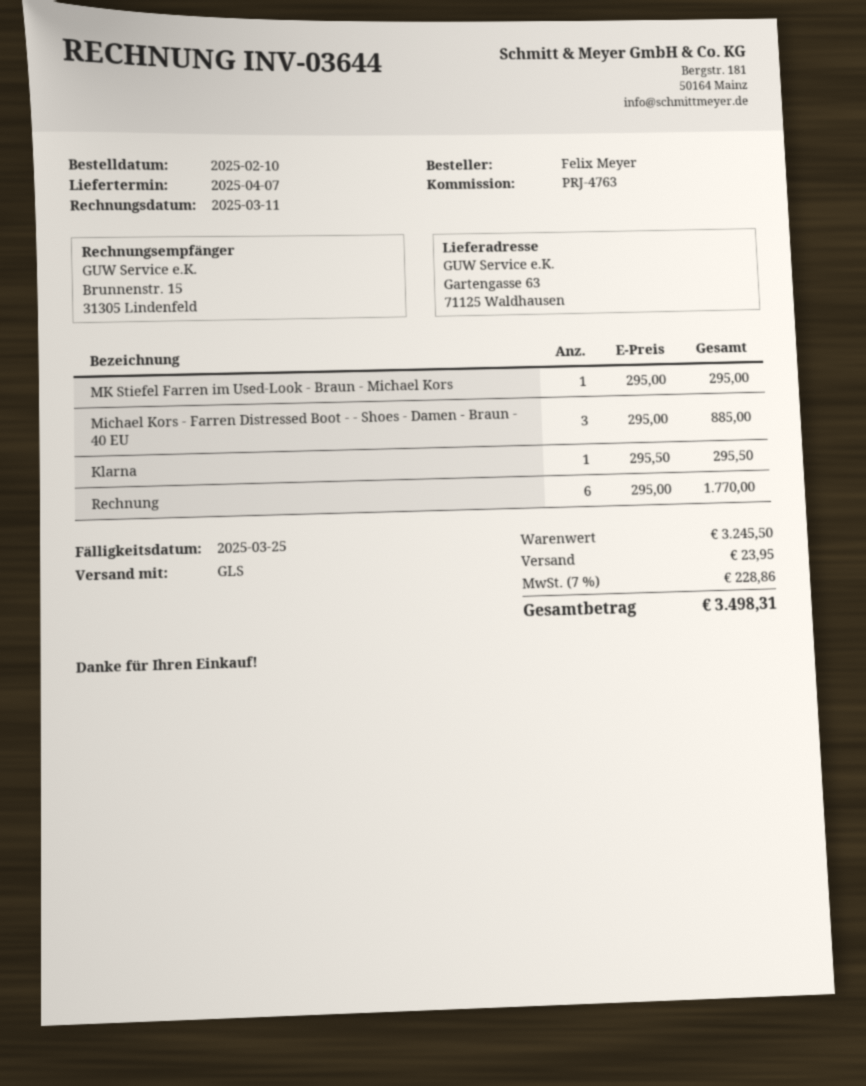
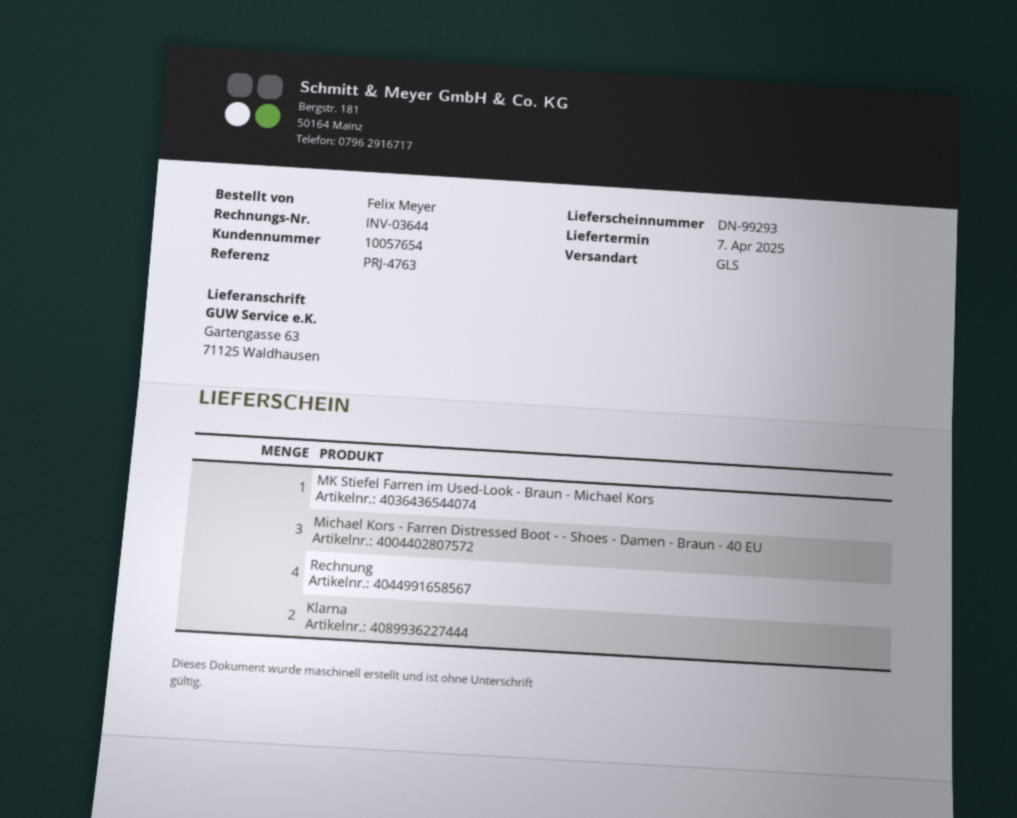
Klarna: 1 -> 2
Rechnung: 6 -> 4

